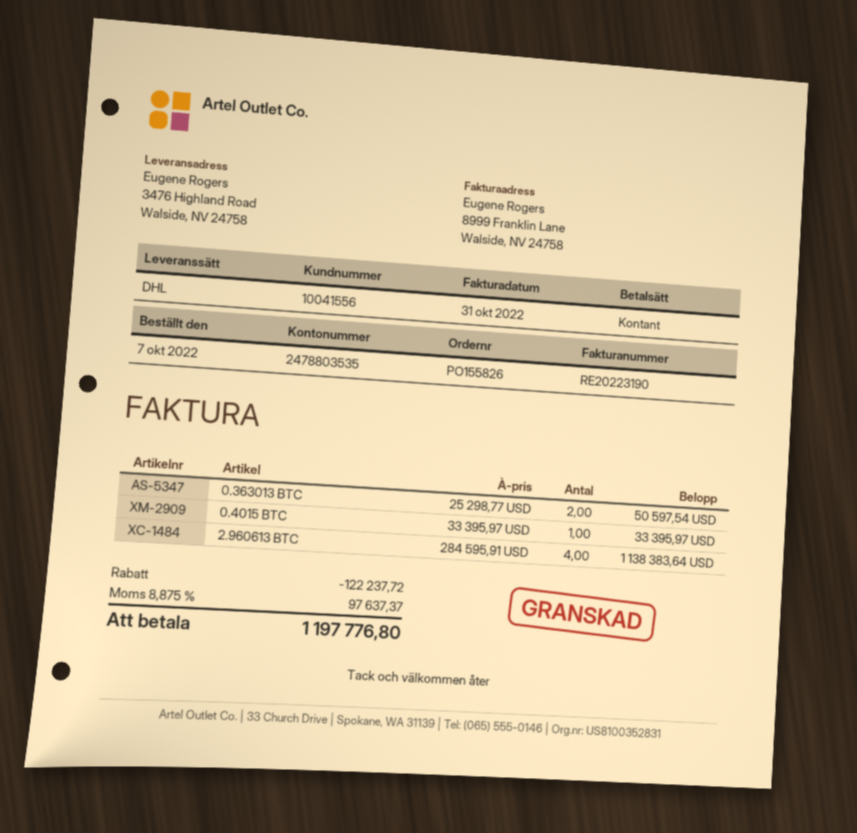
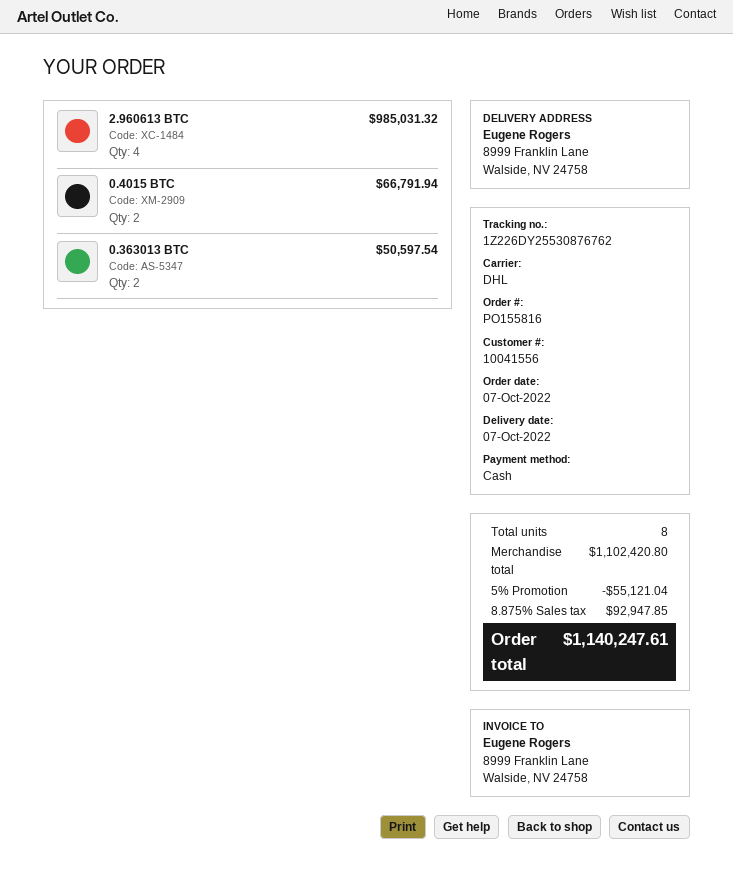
order number: PO155826 -> PO155816
ship to: 3476 Highland Road, Walside, NV 24758 -> 8999 Franklin Lane, Walside, NV 24758
0.4015 BTC: 1 for 33395.97 -> 2 for 66791.94
2.960613 BTC: 4 for 1138383.64 -> 4 for 985031.32
discount: 122237.72 -> 55121.04
tax: 8.875% = 97637.37 -> 8.875% = 92947.85
total: 1197776.80 -> 1140247.61

